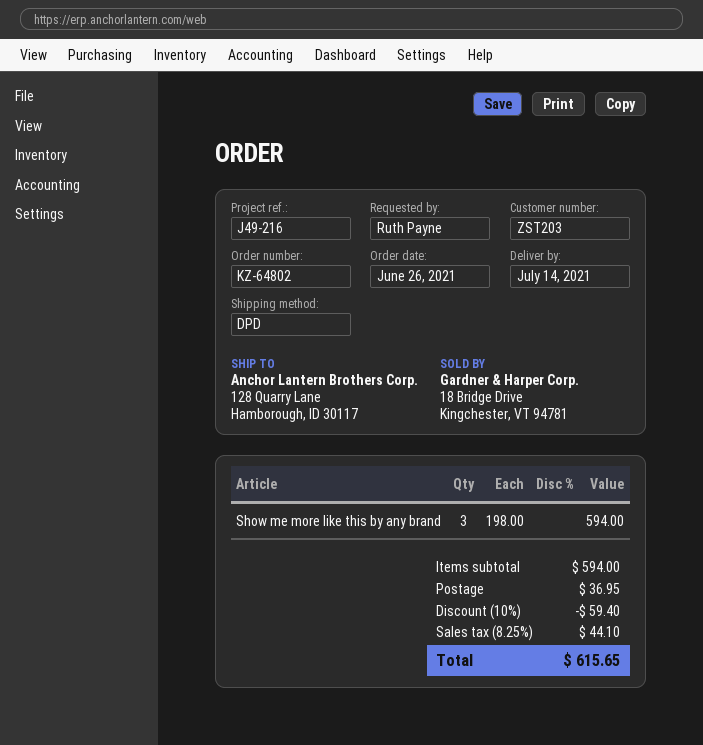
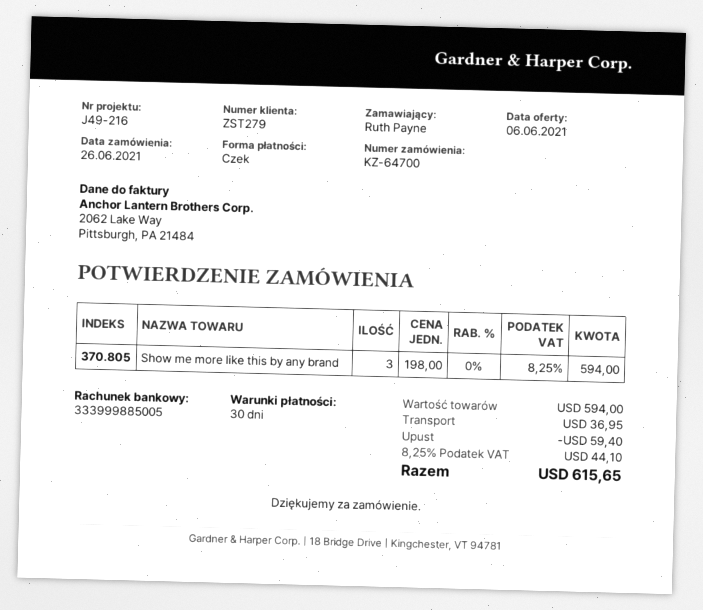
order number: KZ-64802 -> KZ-64700
customer number: ZST203 -> ZST279

